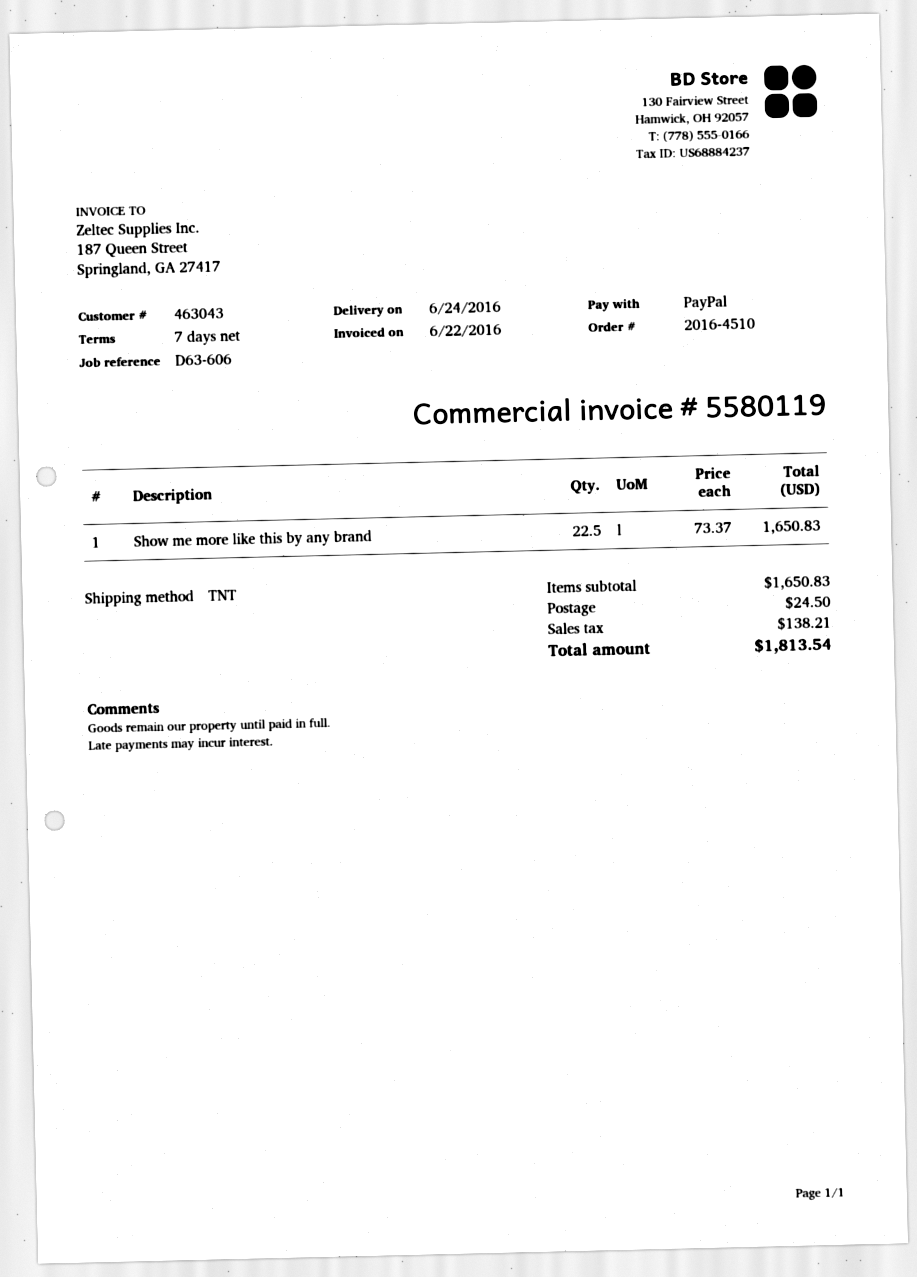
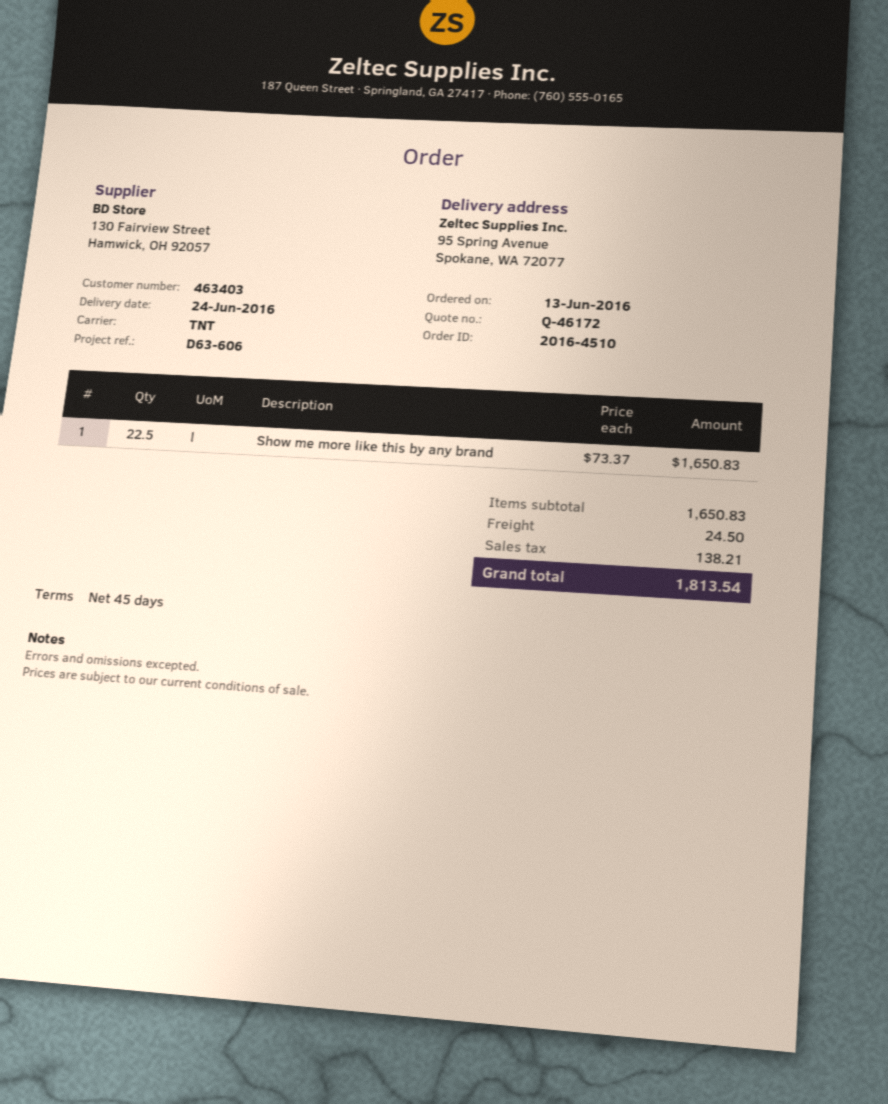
payment terms: 7 days -> 45 days
customer number: 463043 -> 463403

